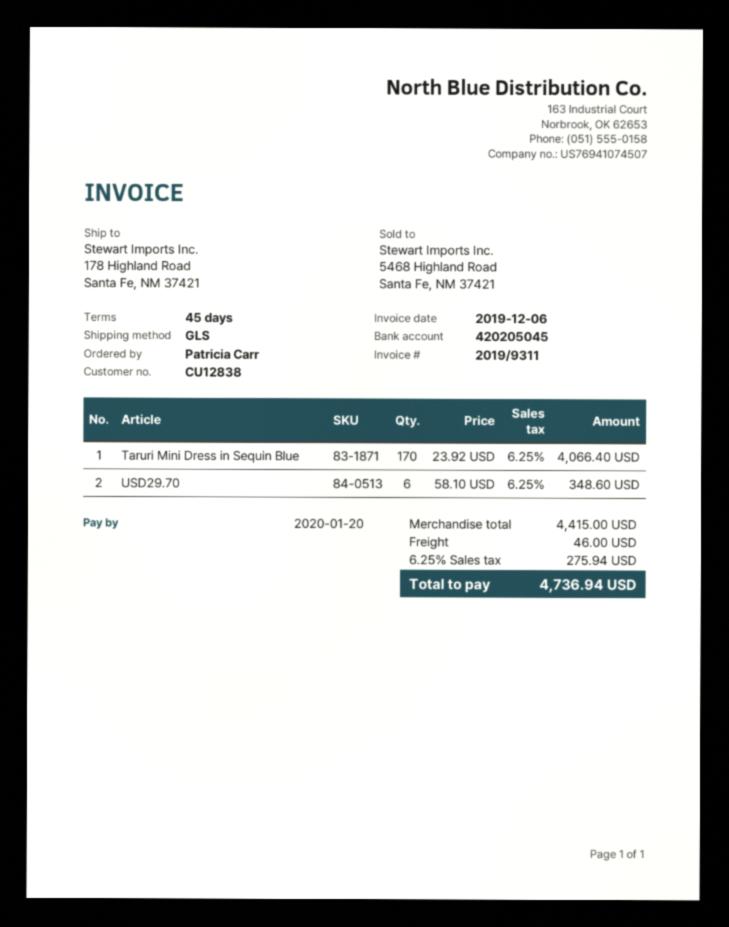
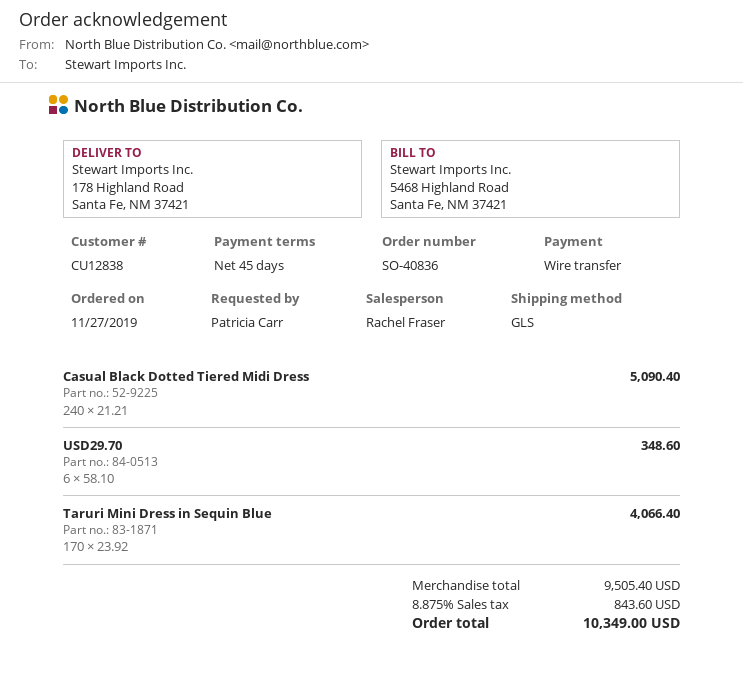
Casual Black Dotted Tiered Midi Dress: none -> 240 x 21.21 = 5090.40
subtotal: 4415.00 -> 9505.40
shipping: 46.00 -> none
tax: 6.25% = 275.94 -> 8.875% = 843.60
total: 4736.94 -> 10349.00

